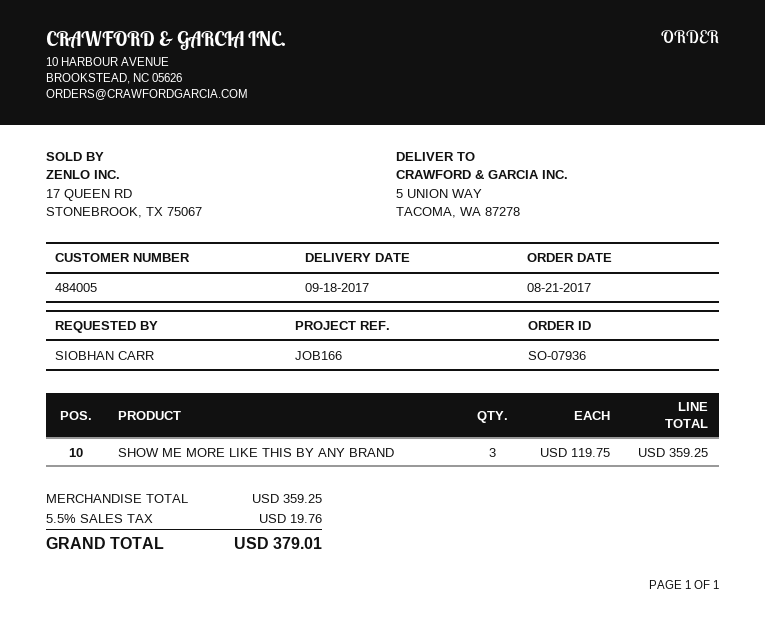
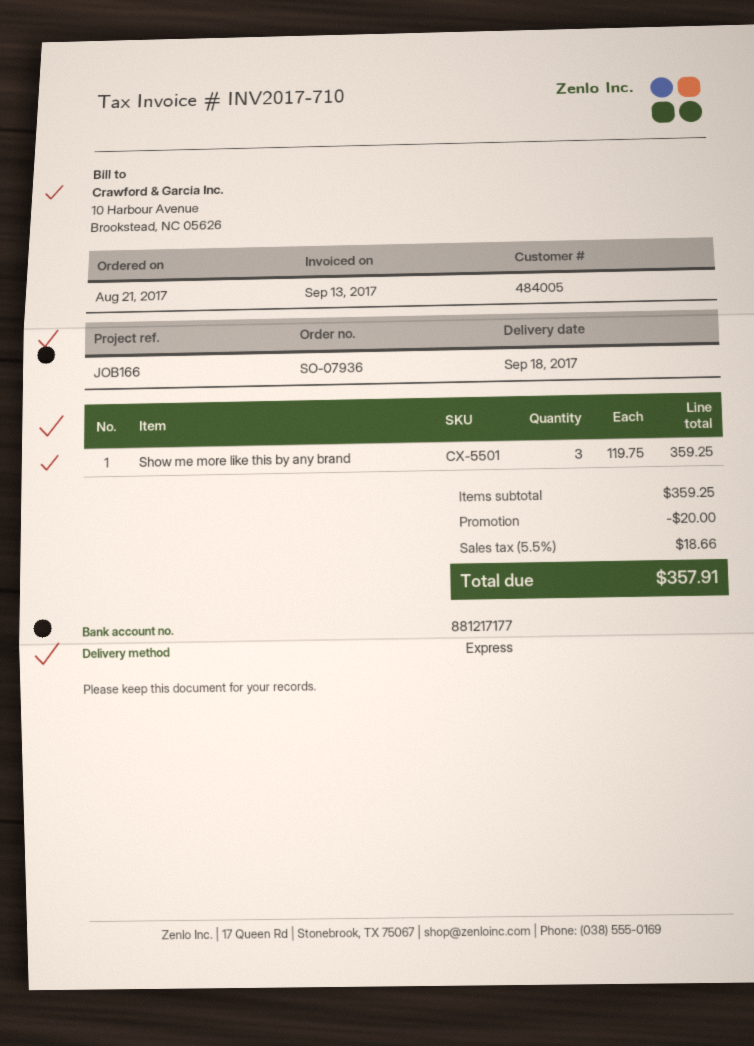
discount: none -> 20.00
tax: 5.5% = 19.76 -> 5.5% = 18.66
total: 379.01 -> 357.91

